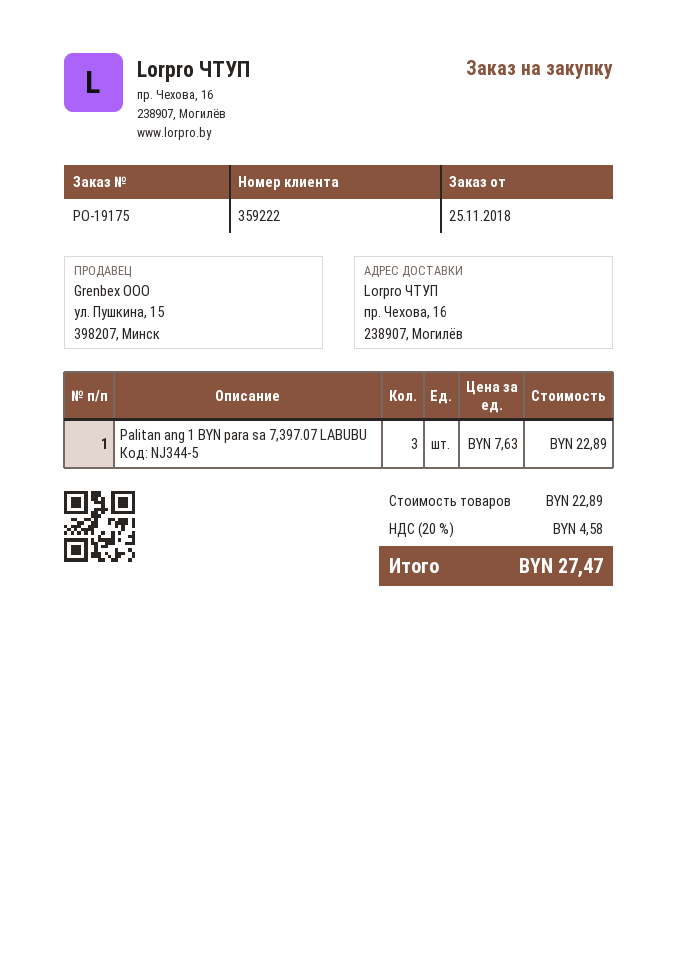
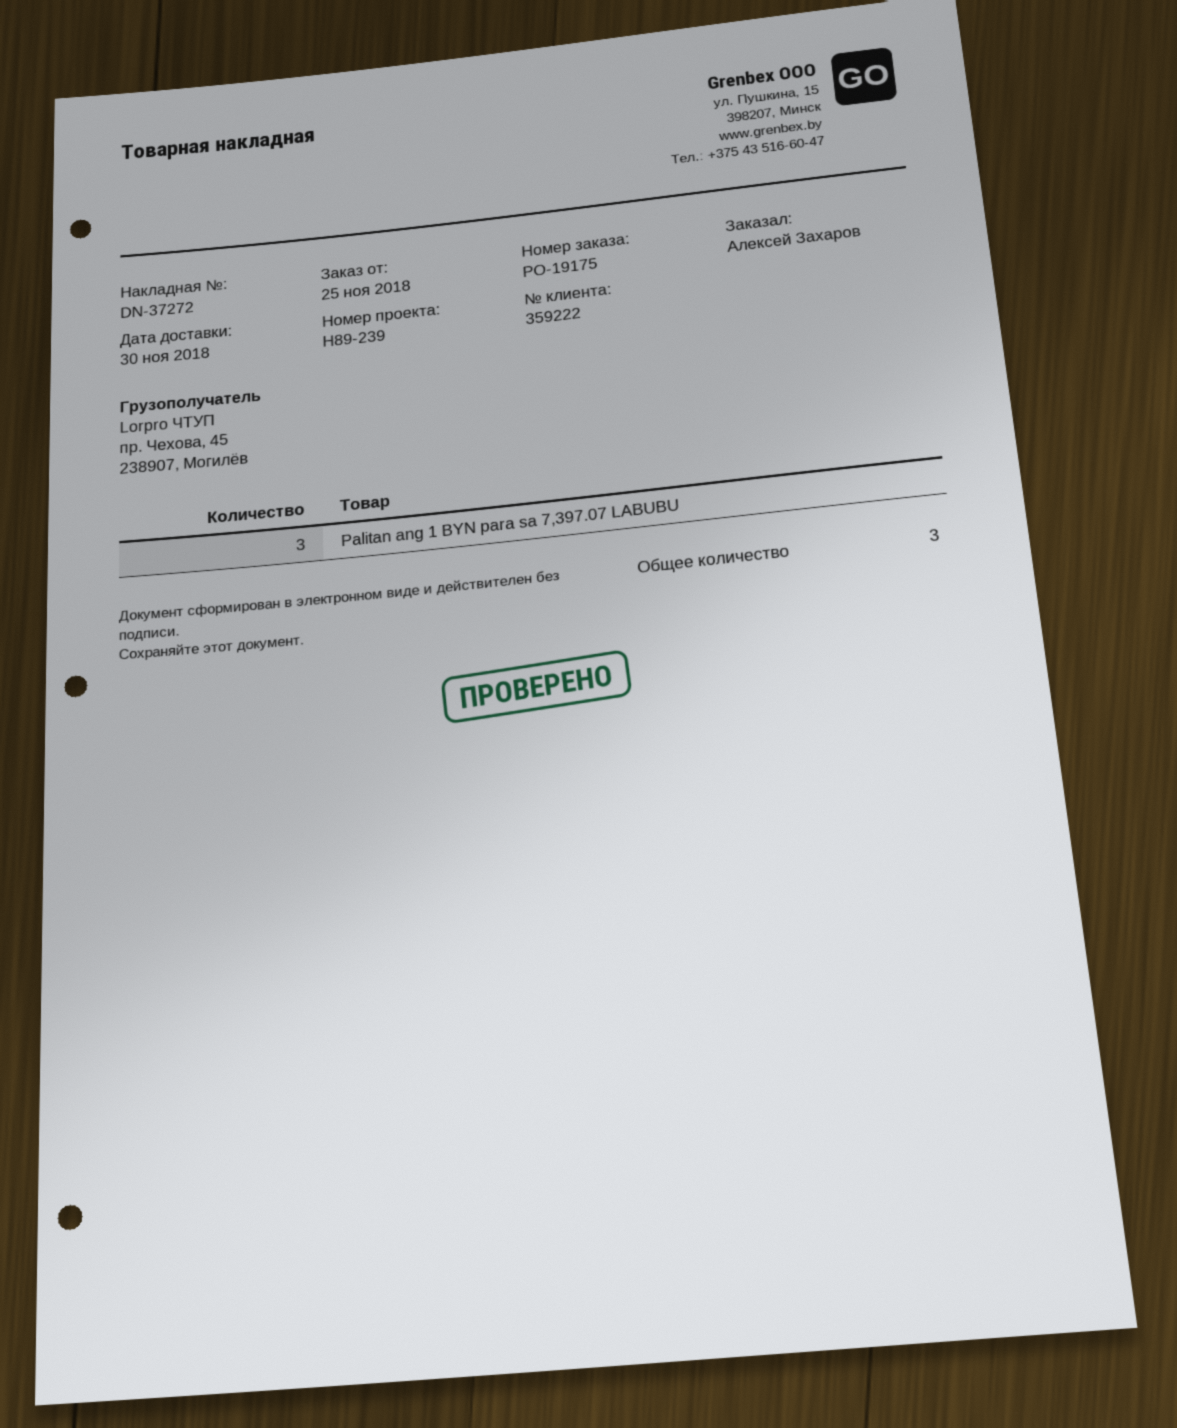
ship to: пр. Чехова, 16, 238907, Могилёв -> пр. Чехова, 45, 238907, Могилёв

